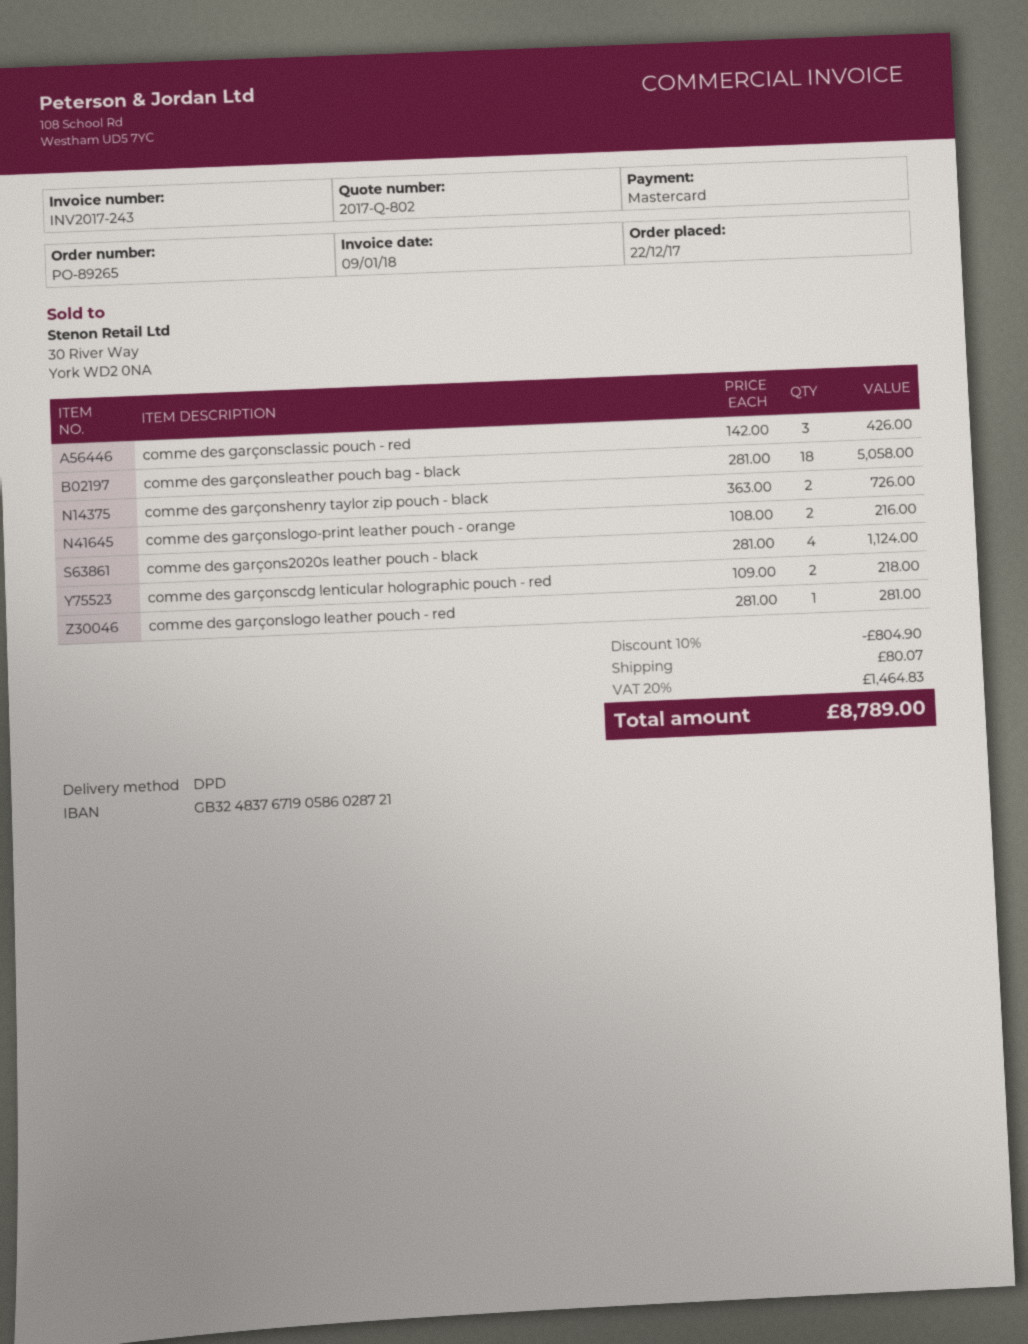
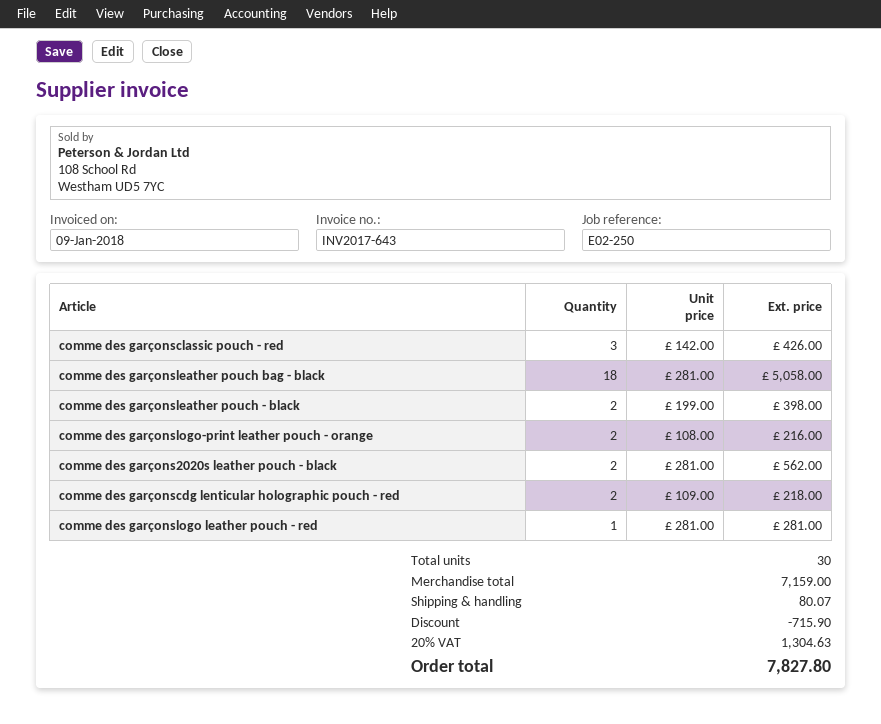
invoice number: INV2017-243 -> INV2017-643
comme des garçonshenry taylor zip pouch - black: 2 x 363.00 = 726.00 -> none
comme des garçons2020s leather pouch - black: 4 x 281.00 = 1124.00 -> 2 x 281.00 = 562.00
comme des garçonsleather pouch - black: none -> 2 x 199.00 = 398.00
discount: 804.90 -> 715.90
tax: 20% = 1464.83 -> 20% = 1304.63
total: 8789.00 -> 7827.80

